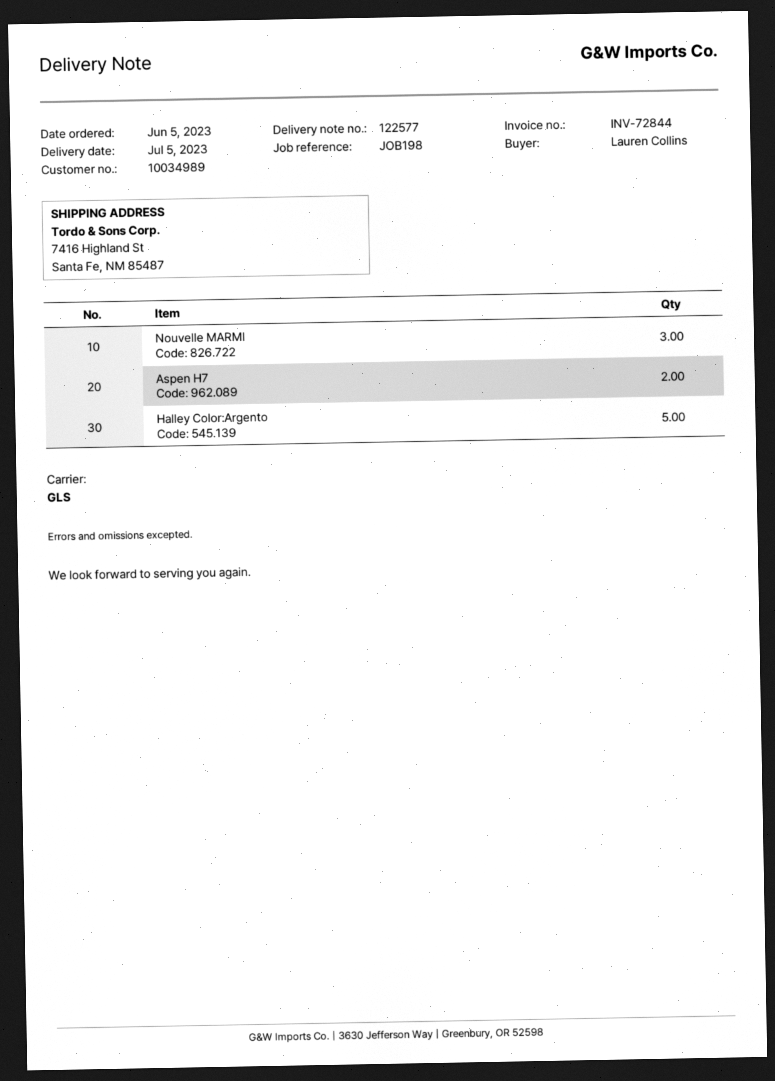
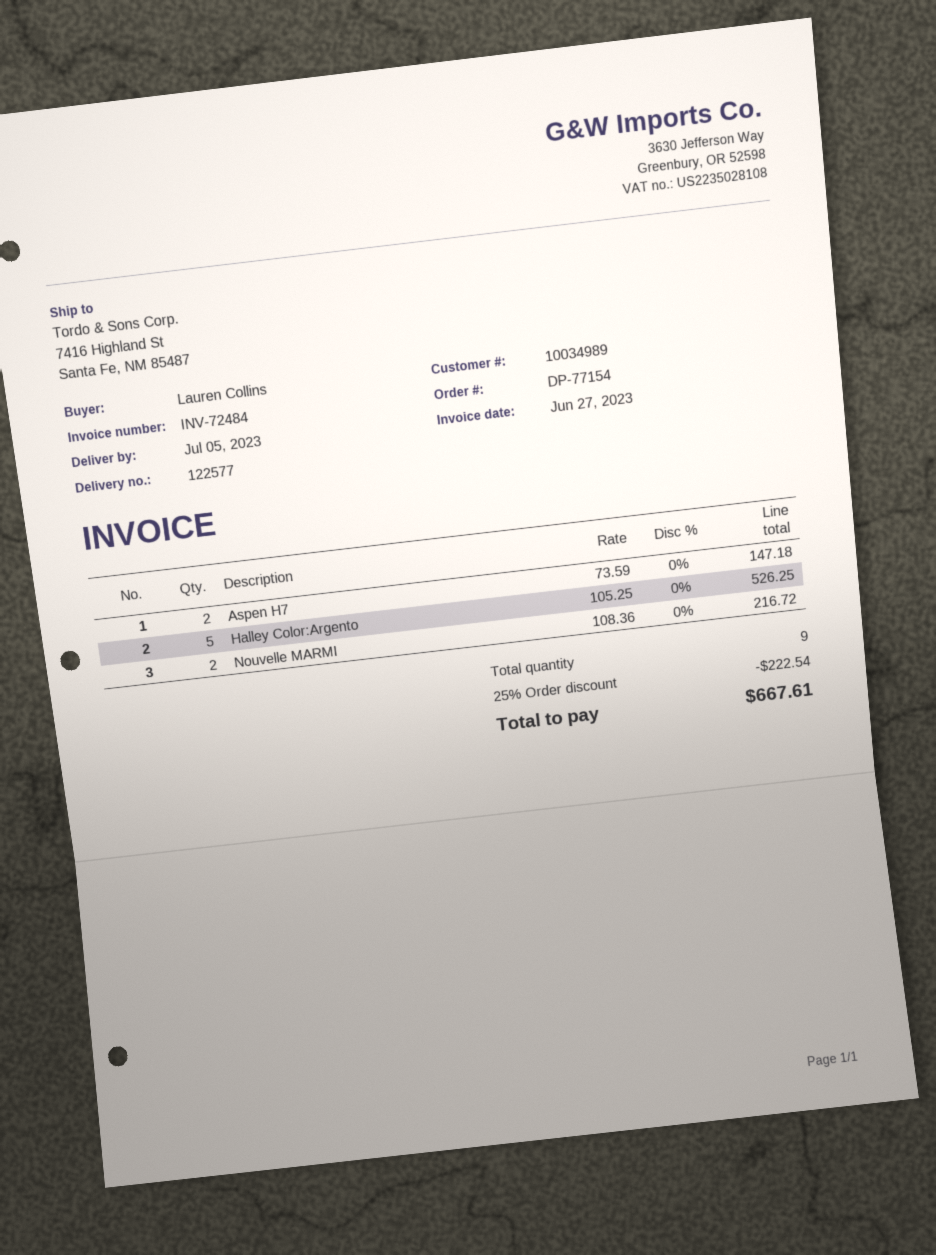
invoice number: INV-72844 -> INV-72484
Nouvelle MARMI: 3 -> 2

